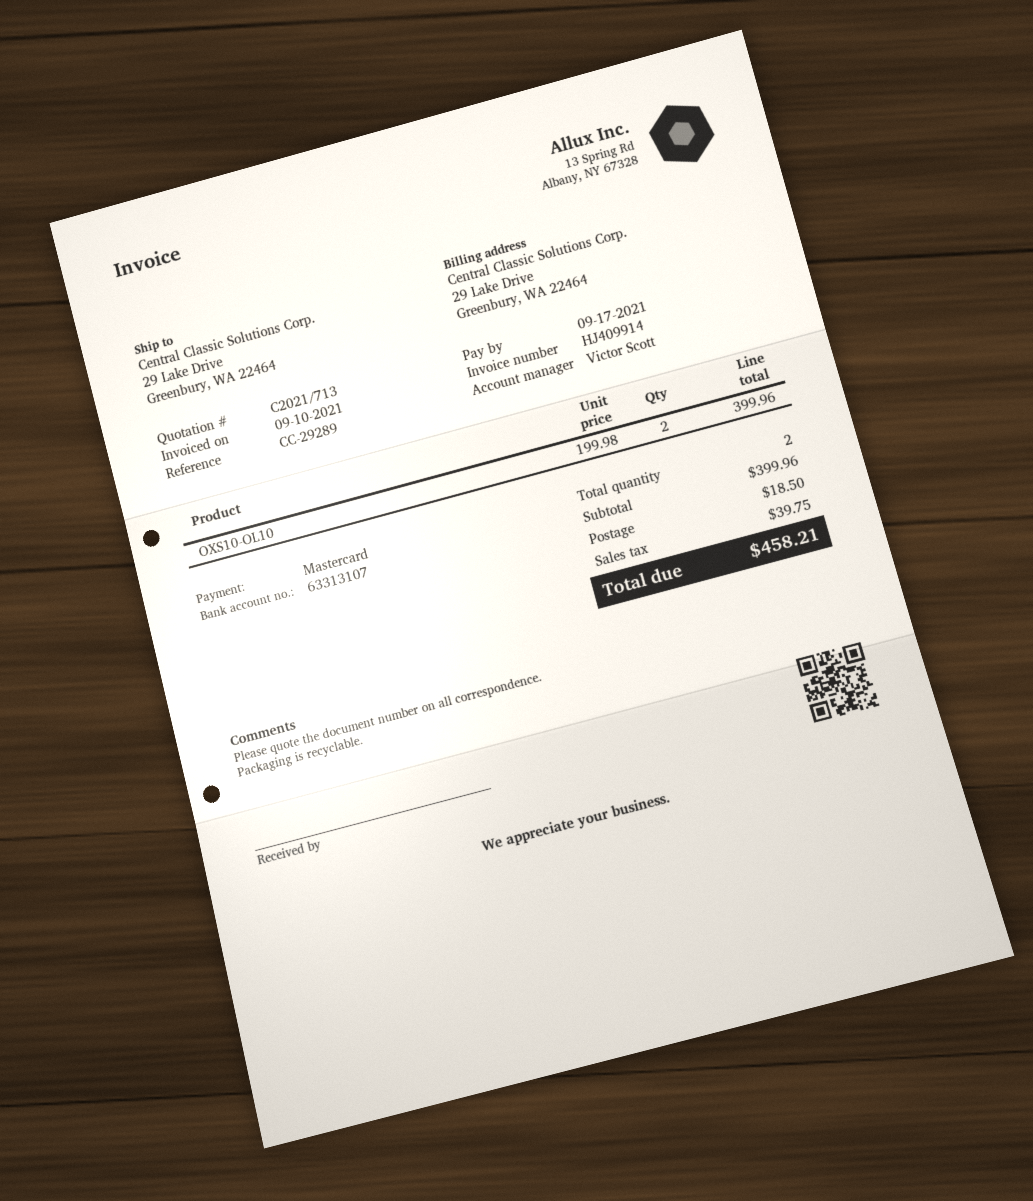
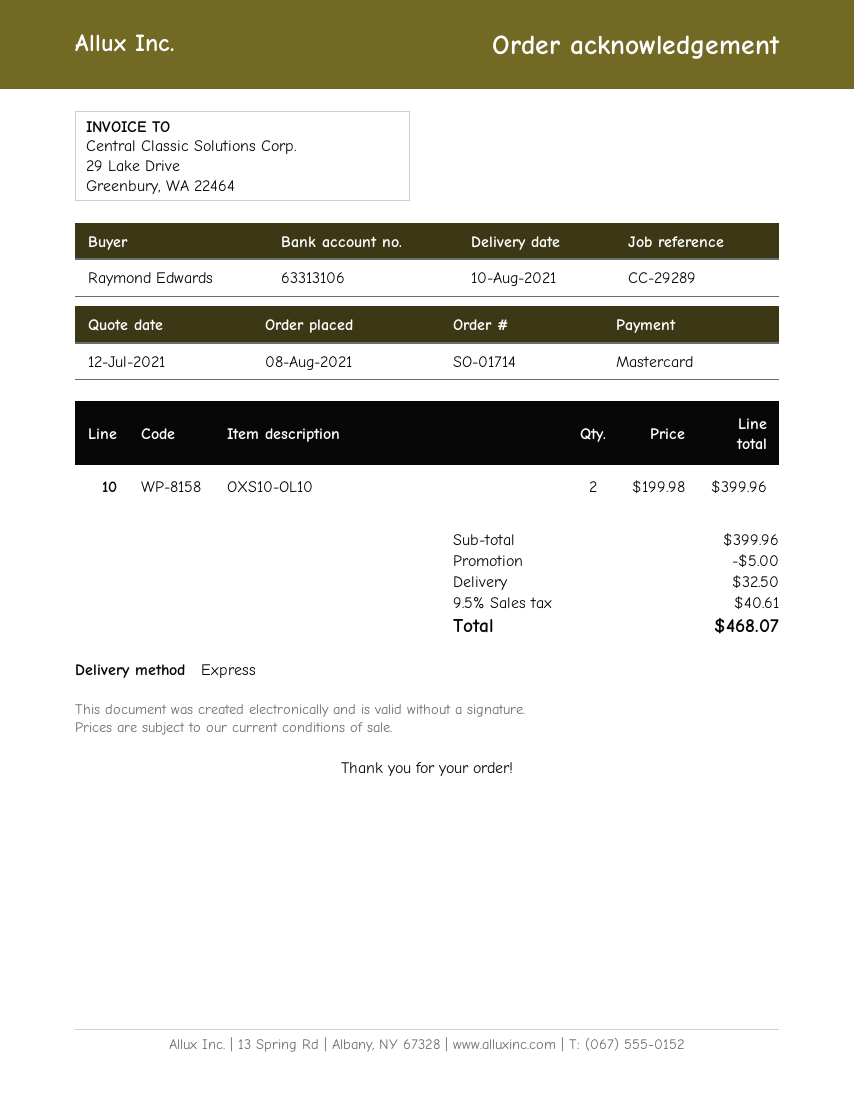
bank account: 63313107 -> 63313106
discount: none -> 5.00
shipping: 18.50 -> 32.50
tax: 39.75 -> 40.61
total: 458.21 -> 468.07

